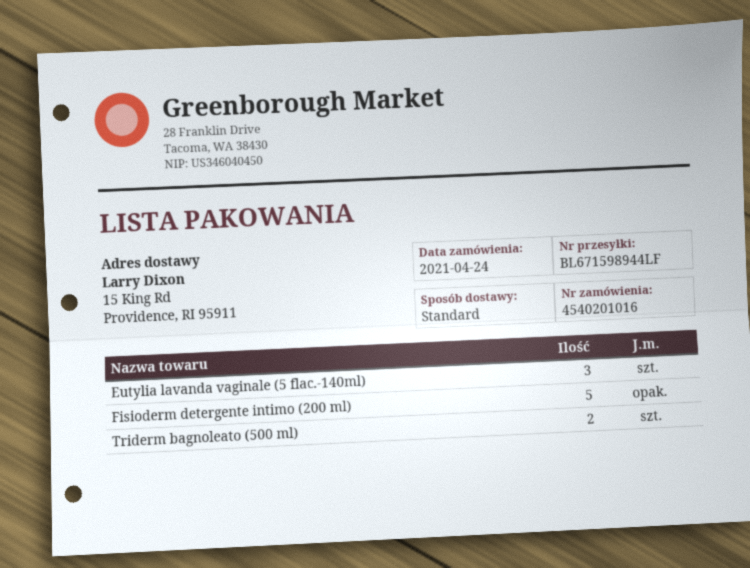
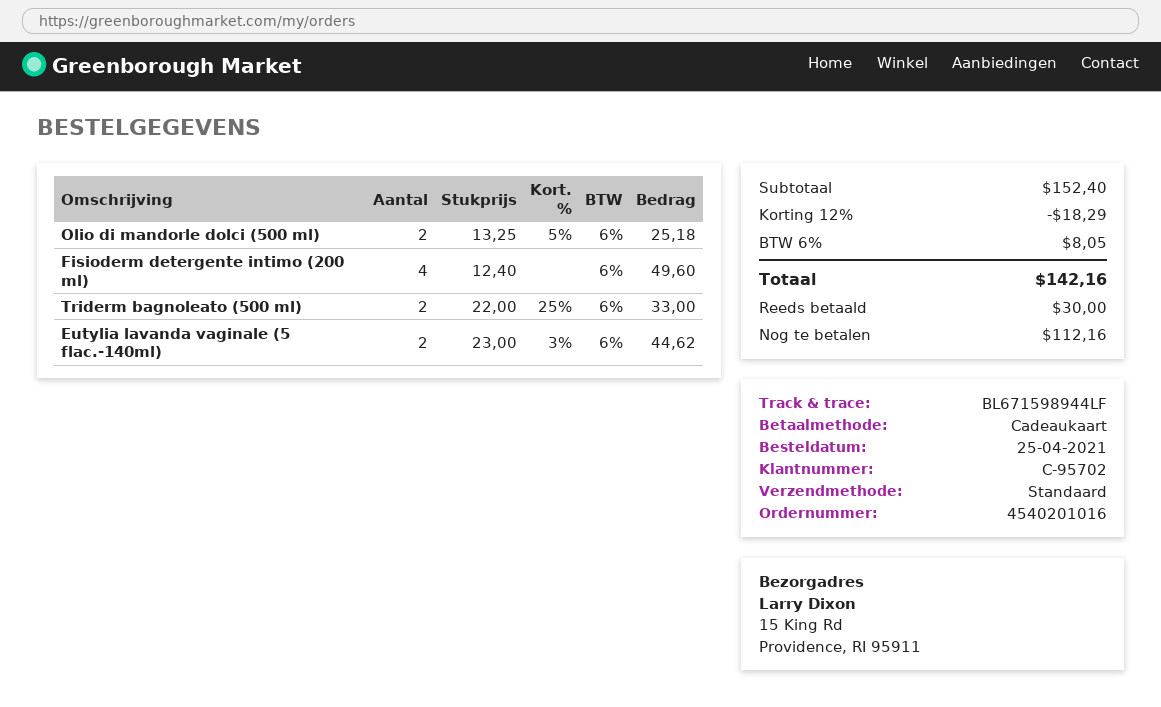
order date: 2021-04-24 -> 2021-04-25
Eutylia lavanda vaginale (5 flac.-140ml): 3 -> 2
Fisioderm detergente intimo (200 ml): 5 -> 4
Olio di mandorle dolci (500 ml): none -> 2

